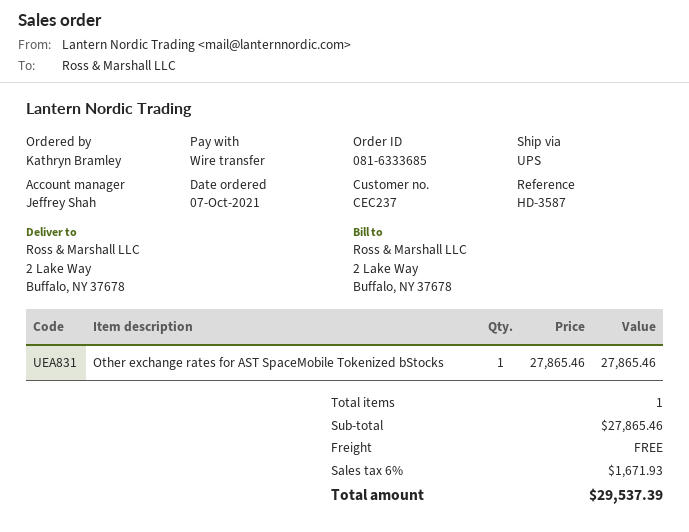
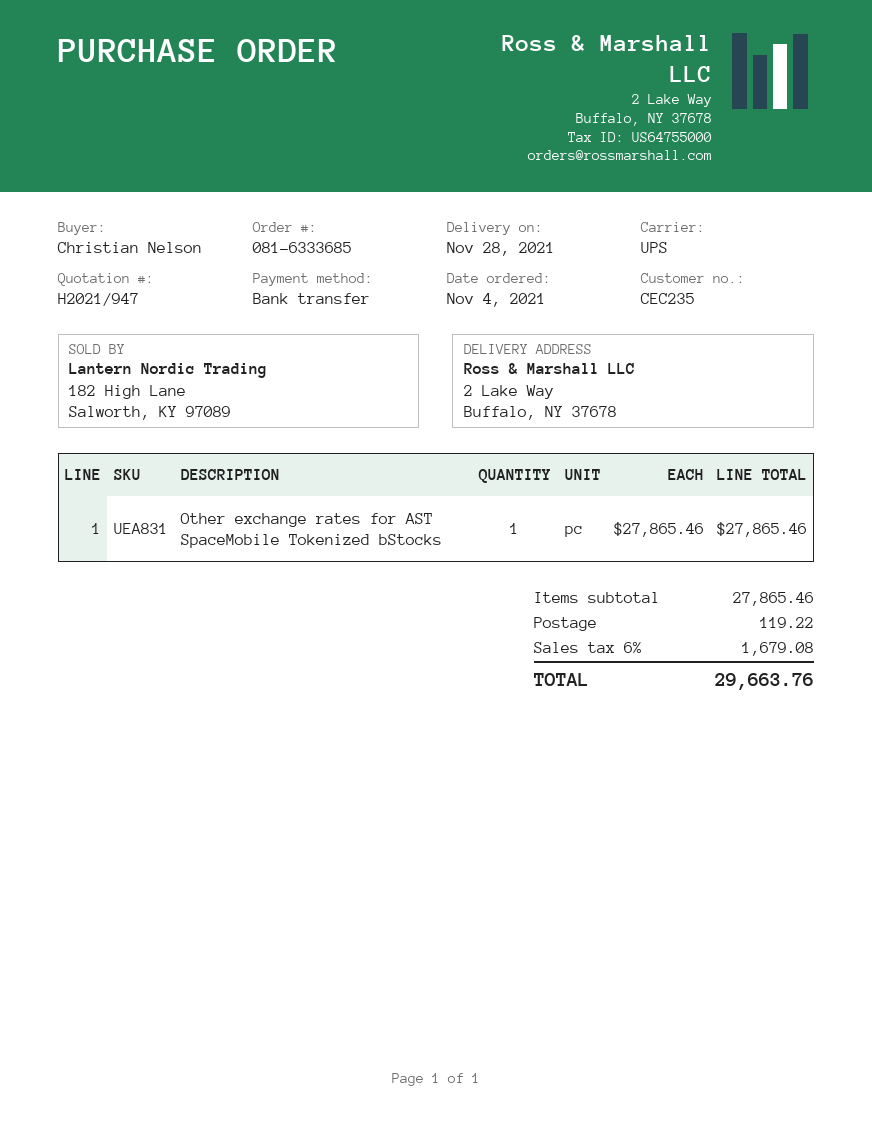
order date: 2021-10-07 -> 2021-11-04
customer number: CEC237 -> CEC235
ordered by: Kathryn Bramley -> Christian Nelson
shipping: 0.00 -> 119.22
tax: 6% = 1671.93 -> 6% = 1679.08
total: 29537.39 -> 29663.76

